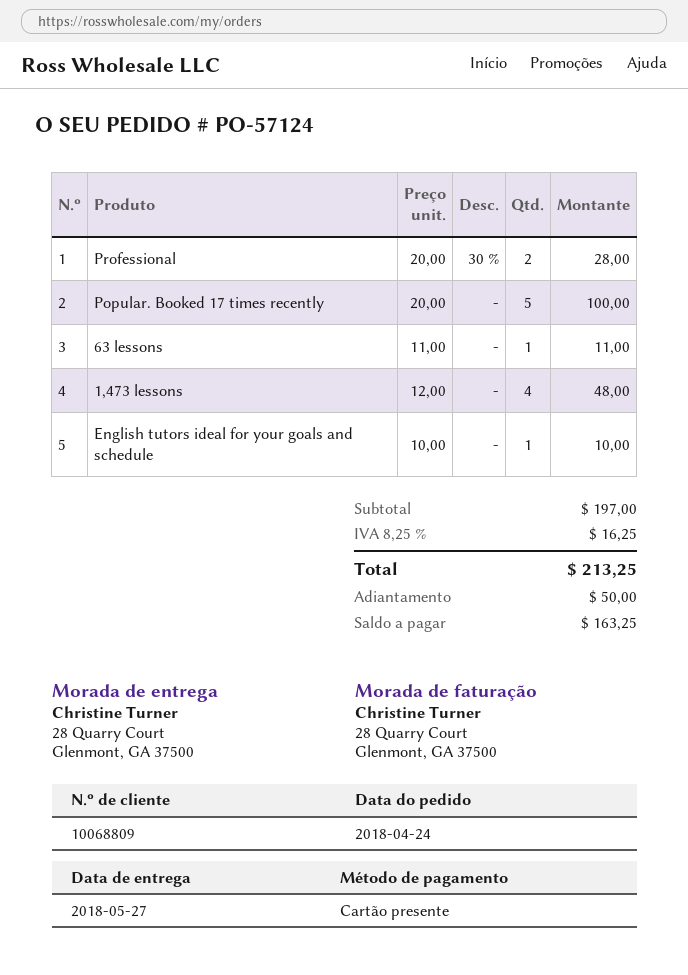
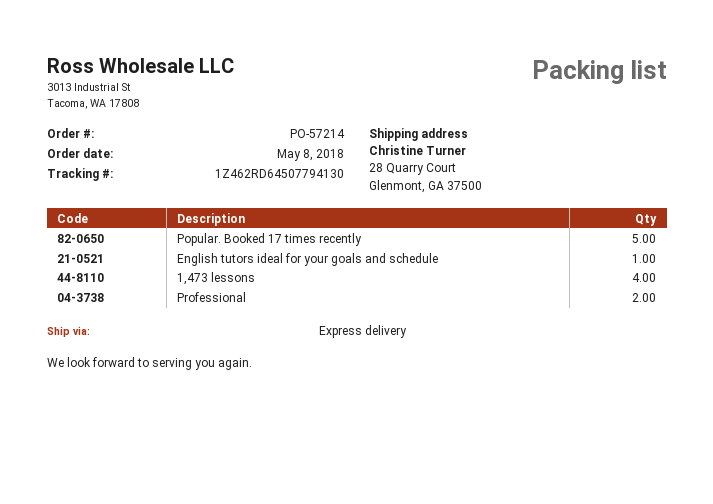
order number: PO-57124 -> PO-57214
order date: 2018-04-24 -> 2018-05-08
63 lessons: 1 -> none

